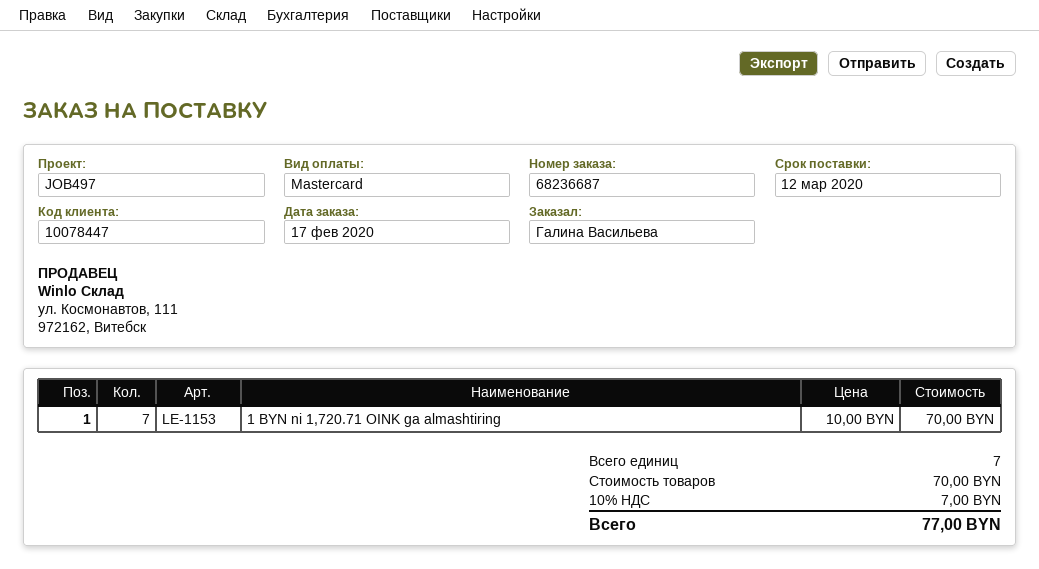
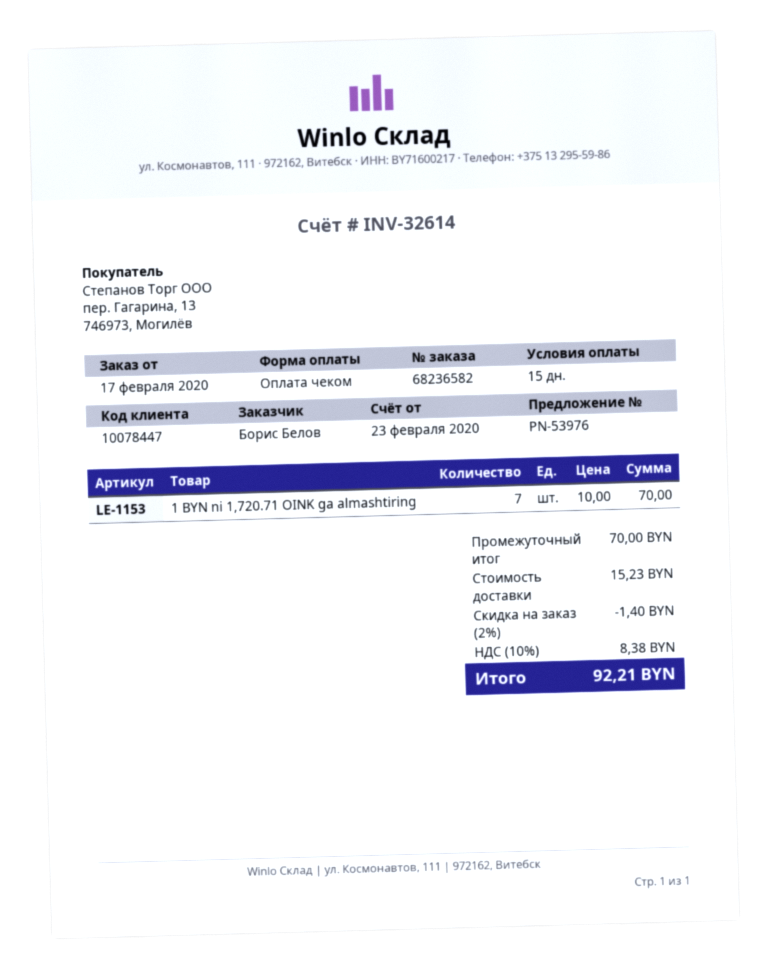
order number: 68236687 -> 68236582
ordered by: Галина Васильева -> Борис Белов
payment method: Mastercard -> cheque
discount: none -> 2% = 1.40
shipping: none -> 15.23
tax: 10% = 7.00 -> 10% = 8.38
total: 77.00 -> 92.21

